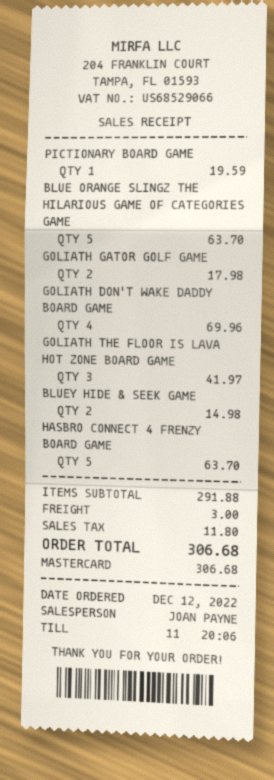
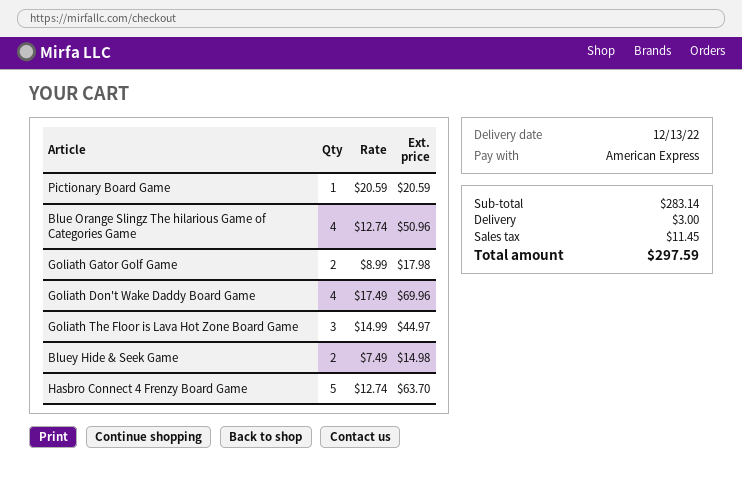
payment method: Mastercard -> American Express
PICTIONARY BOARD GAME: 1 for 19.59 -> 1 for 20.59
BLUE ORANGE SLINGZ THE HILARIOUS GAME OF CATEGORIES GAME: 5 for 63.70 -> 4 for 50.96
GOLIATH THE FLOOR IS LAVA HOT ZONE BOARD GAME: 3 for 41.97 -> 3 for 44.97
subtotal: 291.88 -> 283.14
tax: 11.80 -> 11.45
total: 306.68 -> 297.59

